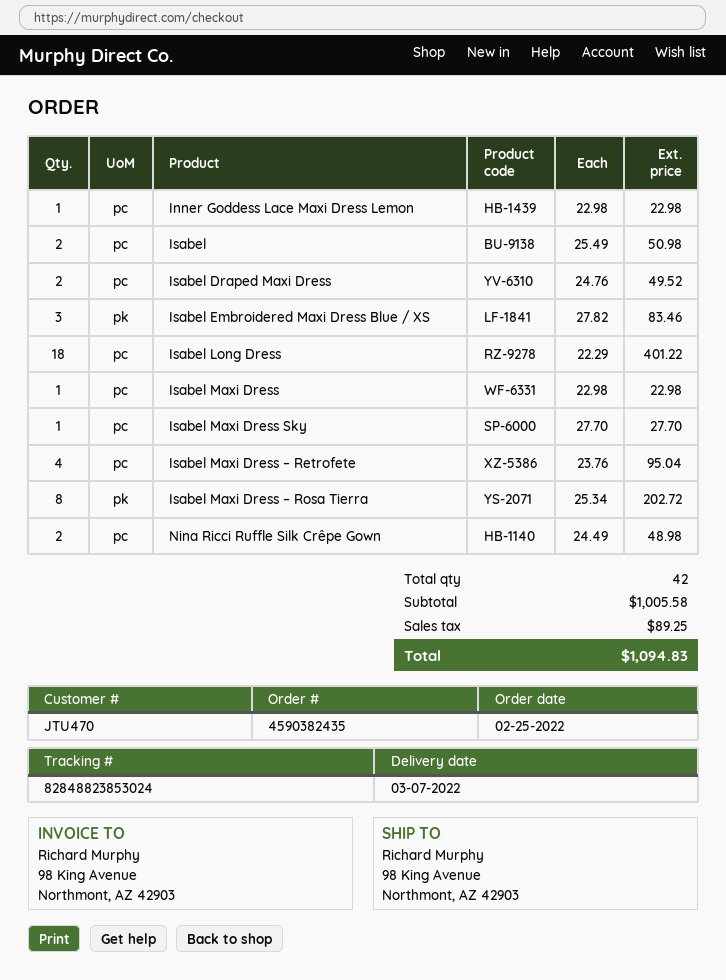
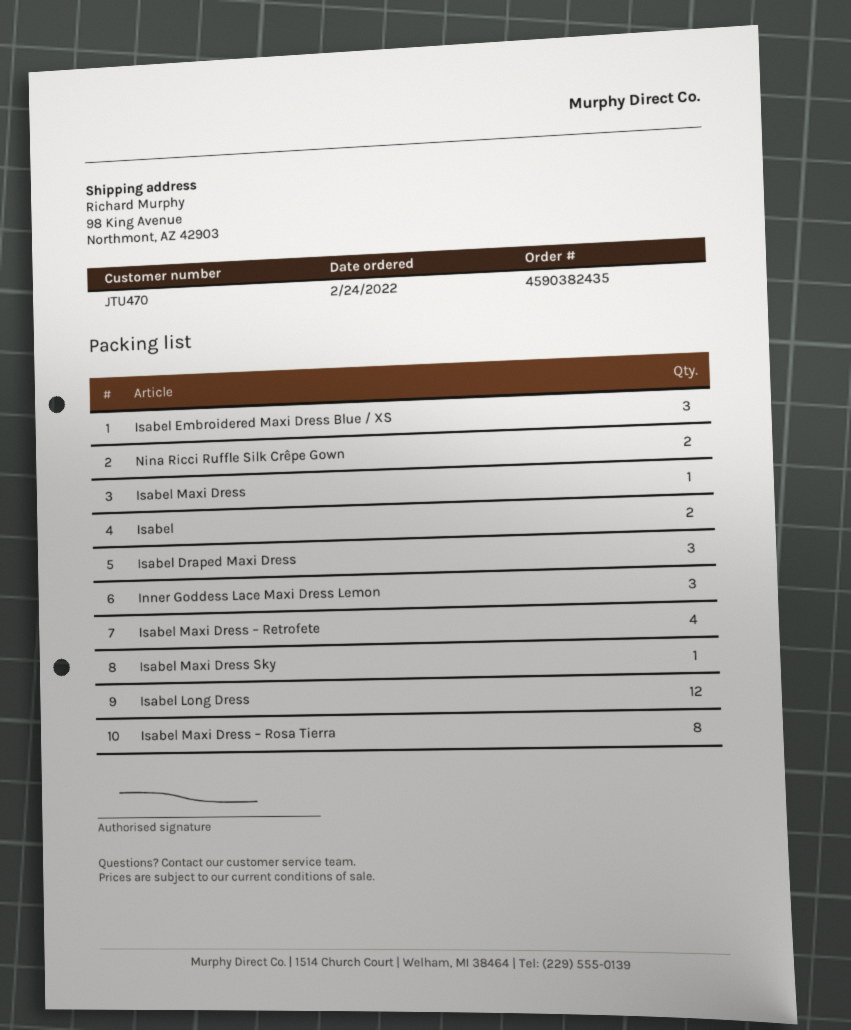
order date: 2022-02-25 -> 2022-02-24
Inner Goddess Lace Maxi Dress Lemon: 1 -> 3
Isabel Draped Maxi Dress: 2 -> 3
Isabel Long Dress: 18 -> 12

